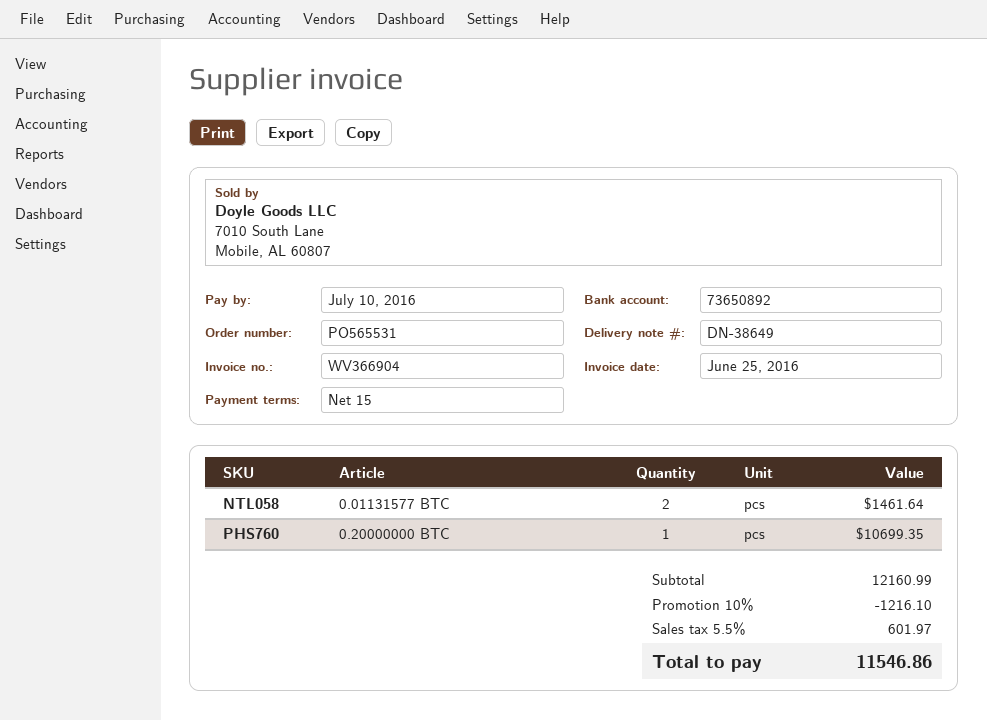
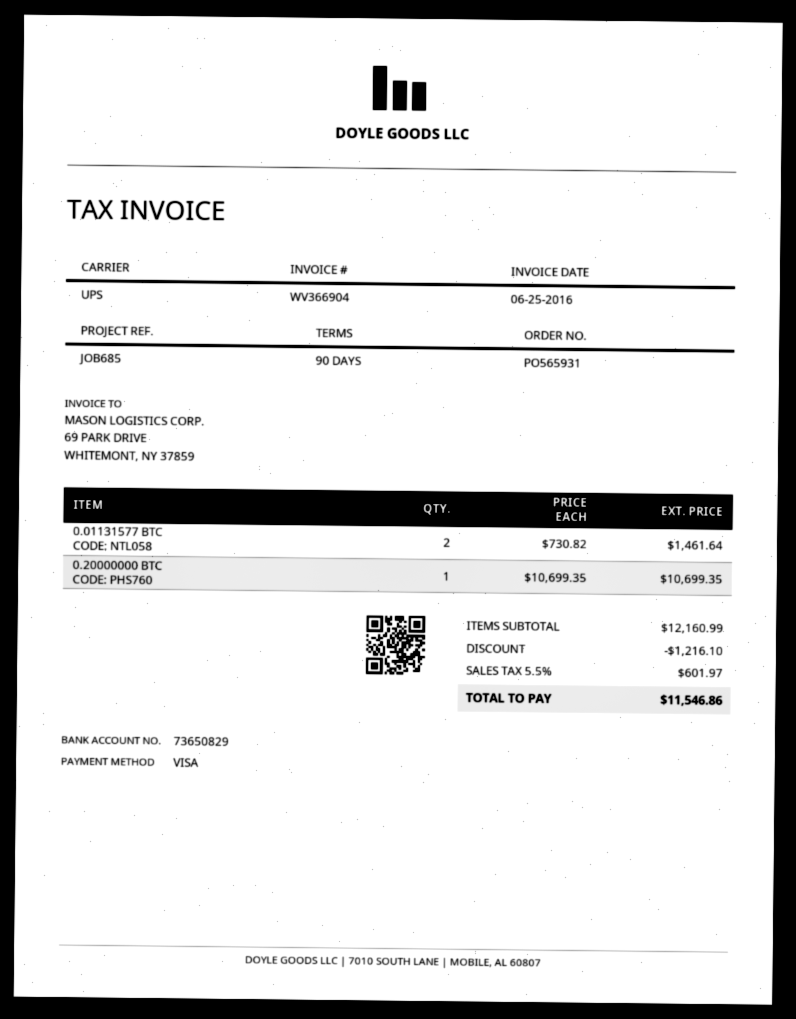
order number: PO565531 -> PO565931
payment terms: 15 days -> 90 days
bank account: 73650892 -> 73650829

